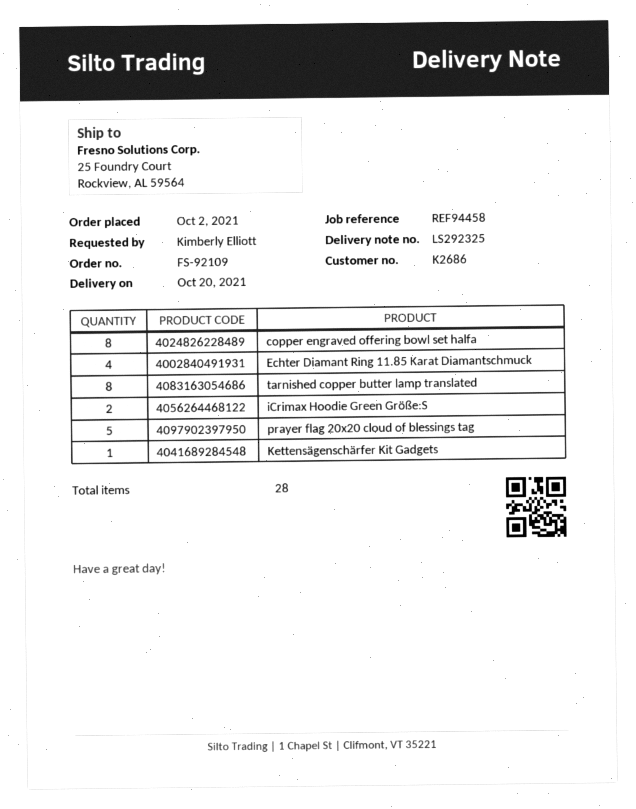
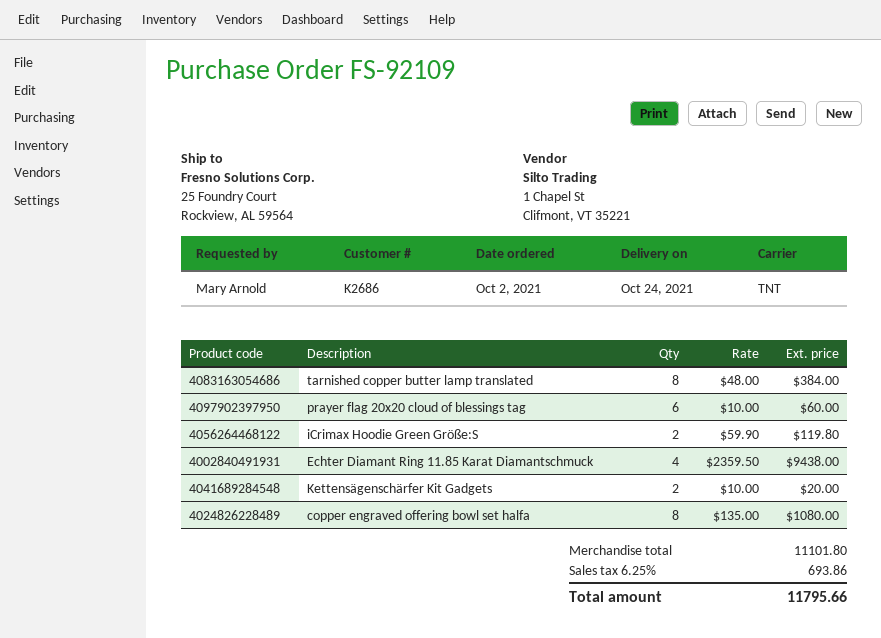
delivery date: 2021-10-20 -> 2021-10-24
ordered by: Kimberly Elliott -> Mary Arnold
prayer flag 20x20 cloud of blessings tag: 5 -> 6
Kettensägenschärfer Kit Gadgets: 1 -> 2

